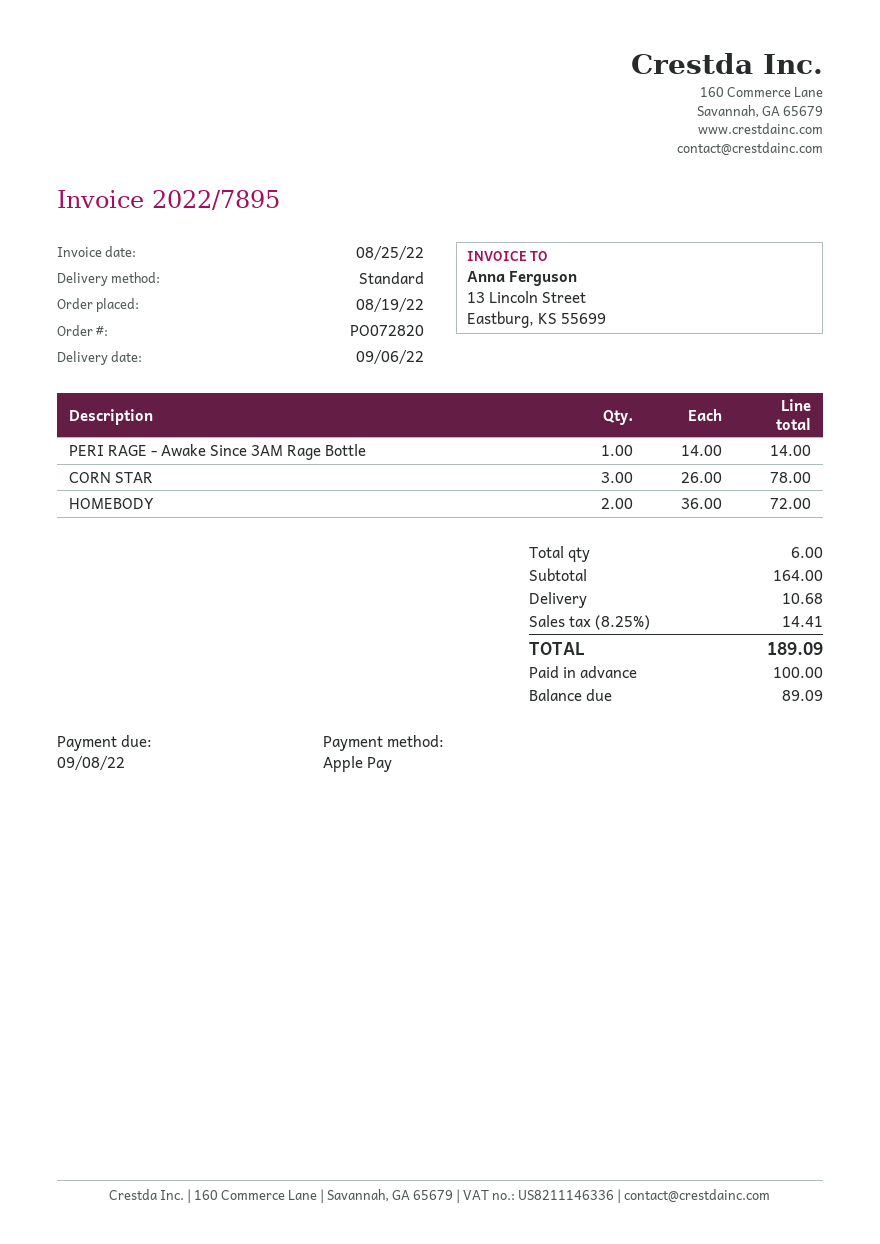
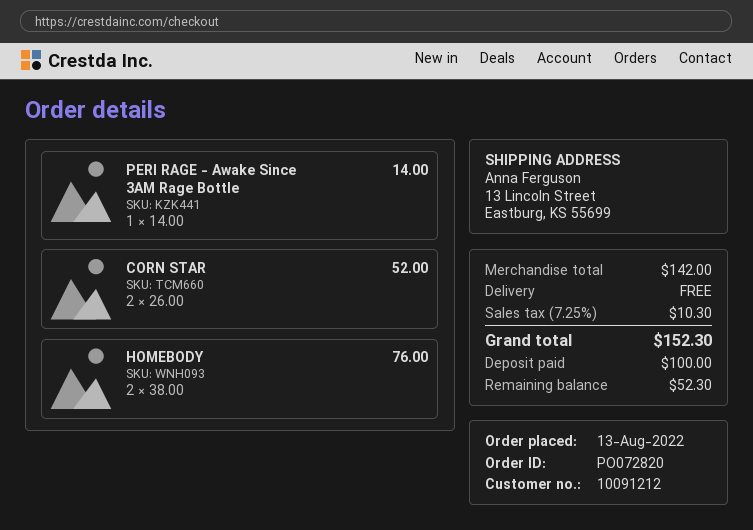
order date: 2022-08-19 -> 2022-08-13
CORN STAR: 3 x 26.00 = 78.00 -> 2 x 26.00 = 52.00
HOMEBODY: 2 x 36.00 = 72.00 -> 2 x 38.00 = 76.00
subtotal: 164.00 -> 142.00
shipping: 10.68 -> 0.00
tax: 8.25% = 14.41 -> 7.25% = 10.30
total: 189.09 -> 152.30
balance: 89.09 -> 52.30

